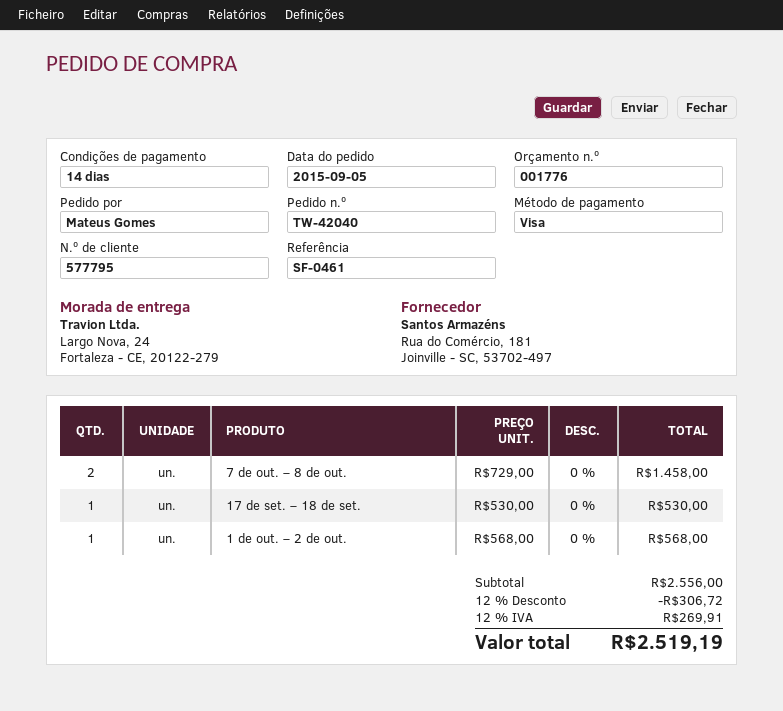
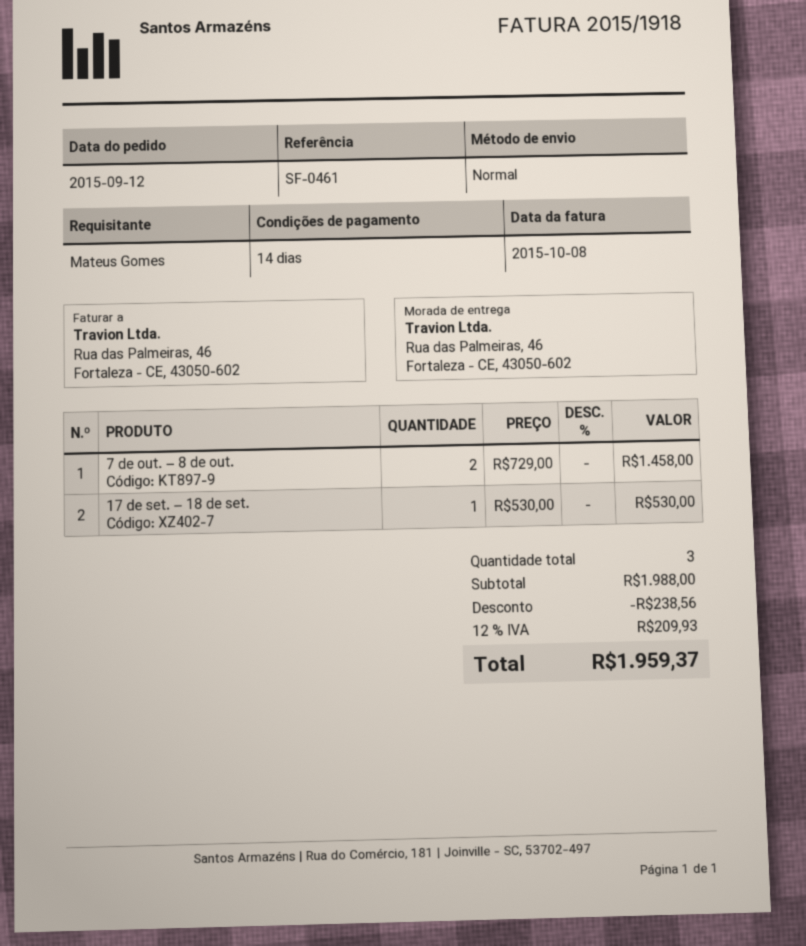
order date: 2015-09-05 -> 2015-09-12
ship to: Largo Nova, 24, Fortaleza - CE, 20122-279 -> Rua das Palmeiras, 46, Fortaleza - CE, 43050-602
1 de out. – 2 de out.: 1 x 568.00 = 568.00 -> none
subtotal: 2556.00 -> 1988.00
discount: 306.72 -> 238.56
tax: 12% = 269.91 -> 12% = 209.93
total: 2519.19 -> 1959.37

